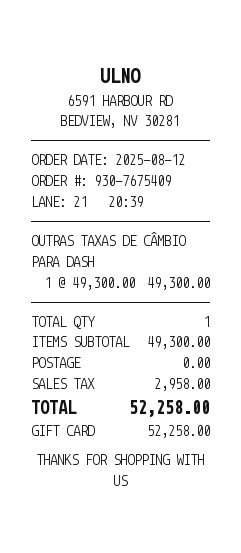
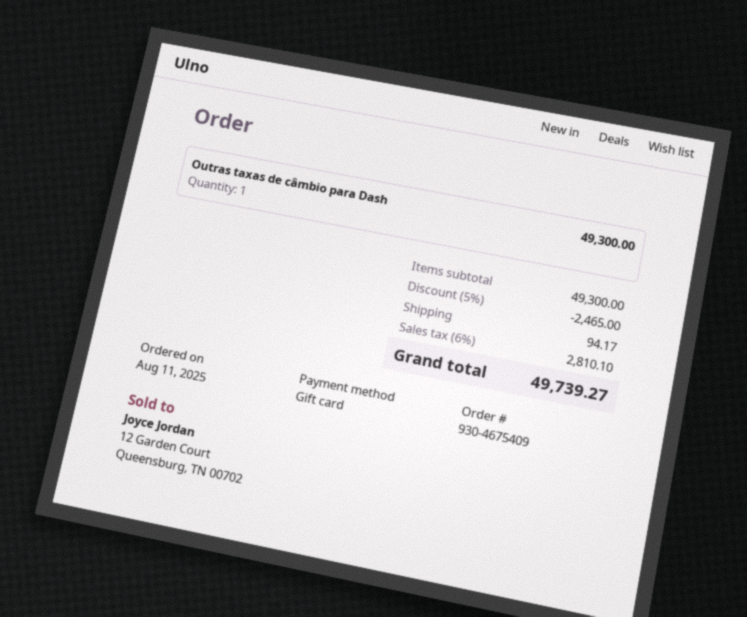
order number: 930-7675409 -> 930-4675409
order date: 2025-08-12 -> 2025-08-11
discount: none -> 5% = 2465.00
shipping: 0.00 -> 94.17
tax: 2958.00 -> 2810.10
total: 52258.00 -> 49739.27

